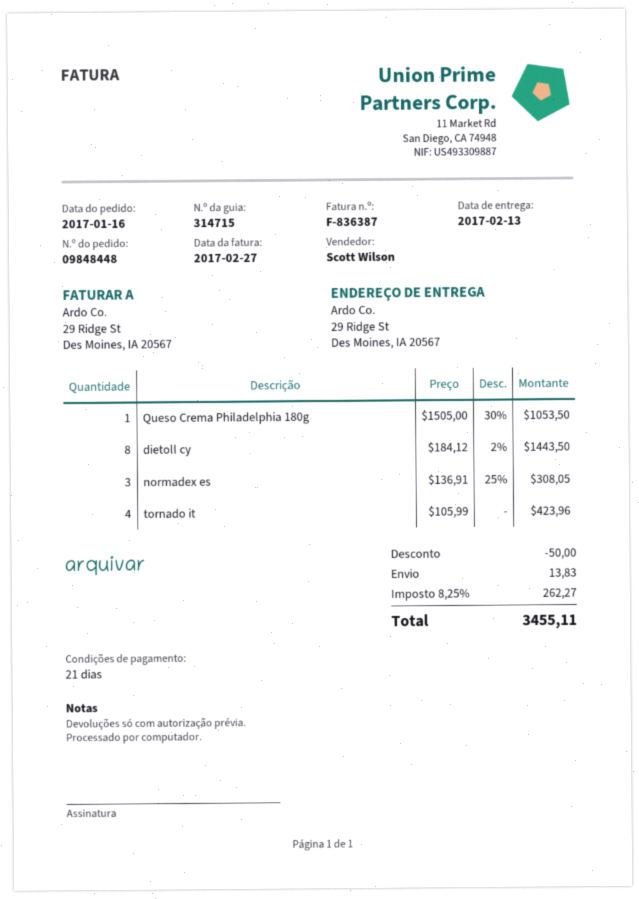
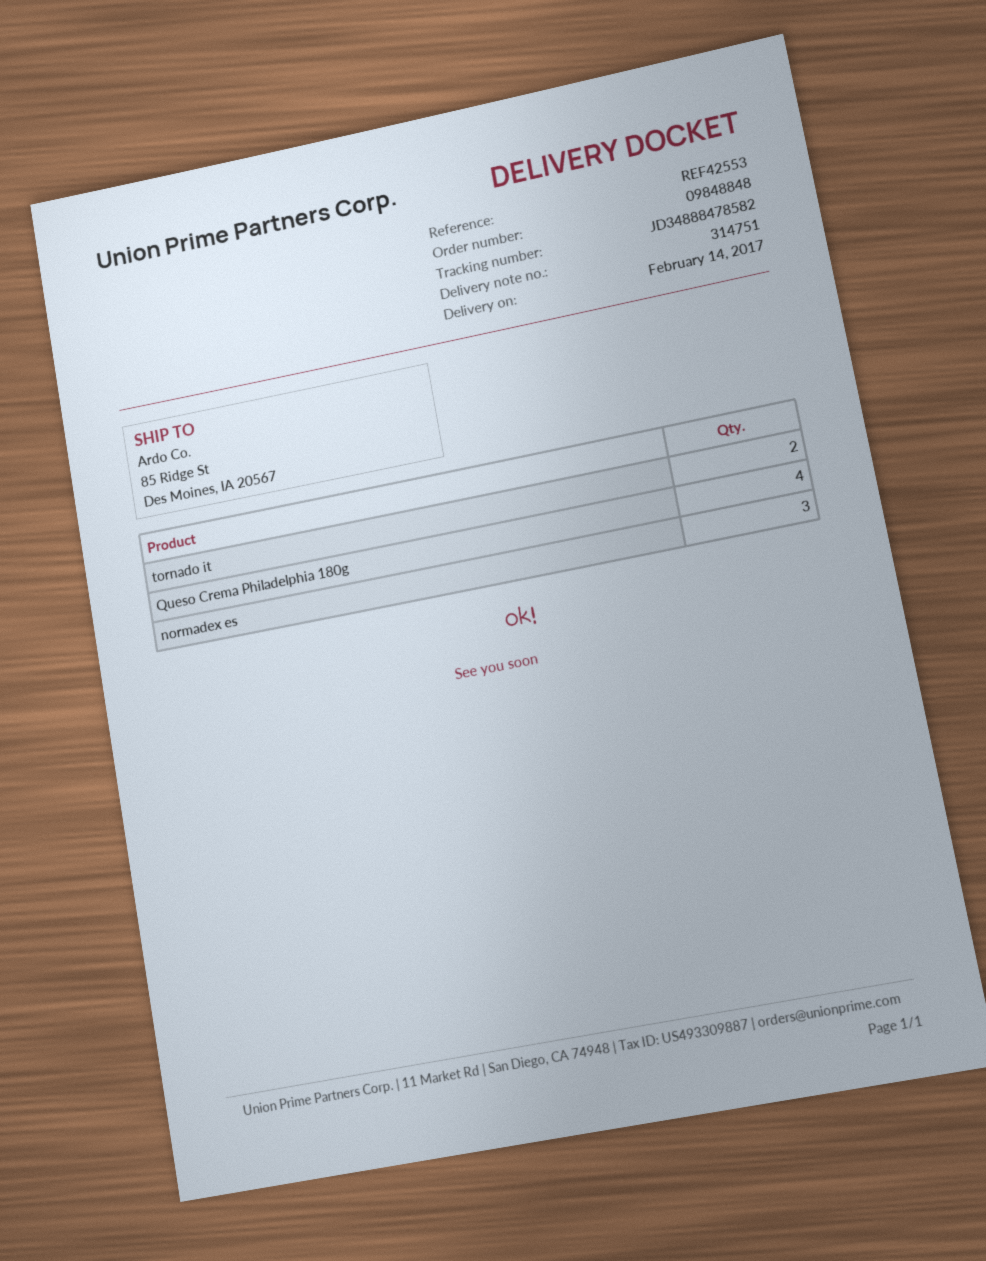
order number: 09848448 -> 09848848
delivery note number: 314715 -> 314751
delivery date: 2017-02-13 -> 2017-02-14
ship to: 29 Ridge St, Des Moines, IA 20567 -> 85 Ridge St, Des Moines, IA 20567
Queso Crema Philadelphia 180g: 1 -> 4
dietoll cy: 8 -> none
tornado it: 4 -> 2

